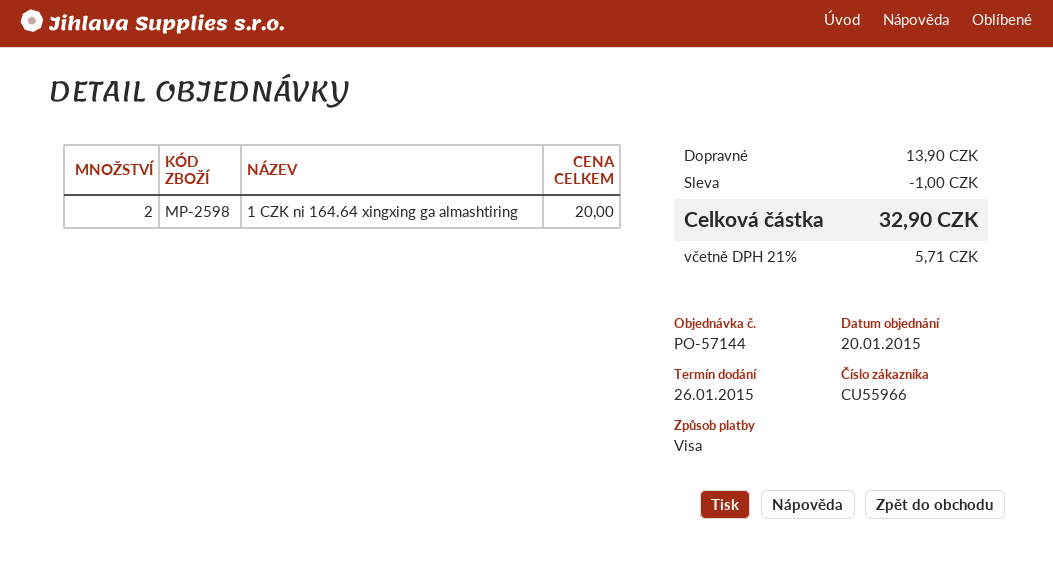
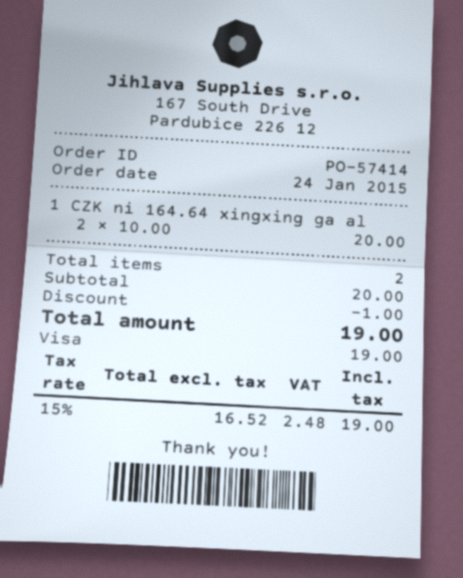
order number: PO-57144 -> PO-57414
order date: 2015-01-20 -> 2015-01-24
shipping: 13.90 -> none
tax: 21% = 5.71 -> 15% = 2.48
total: 32.90 -> 19.00

